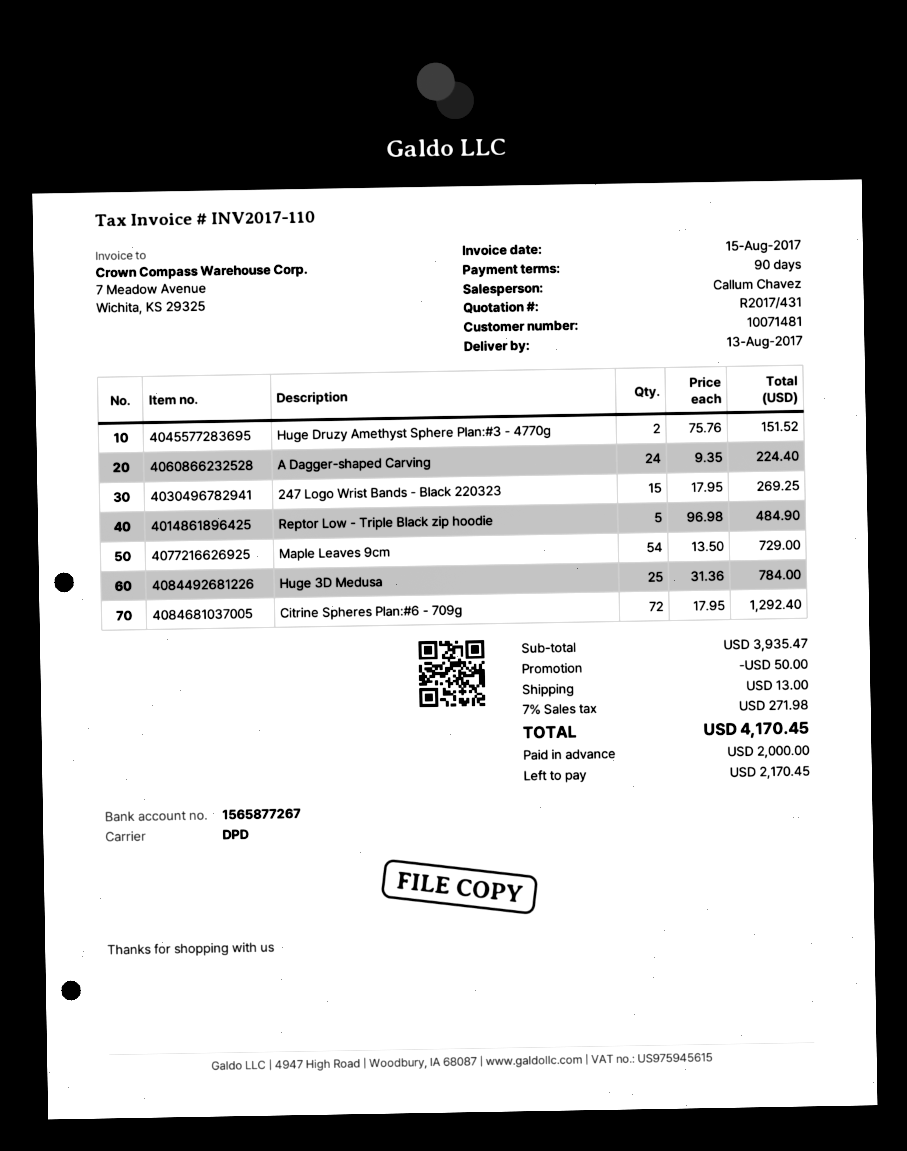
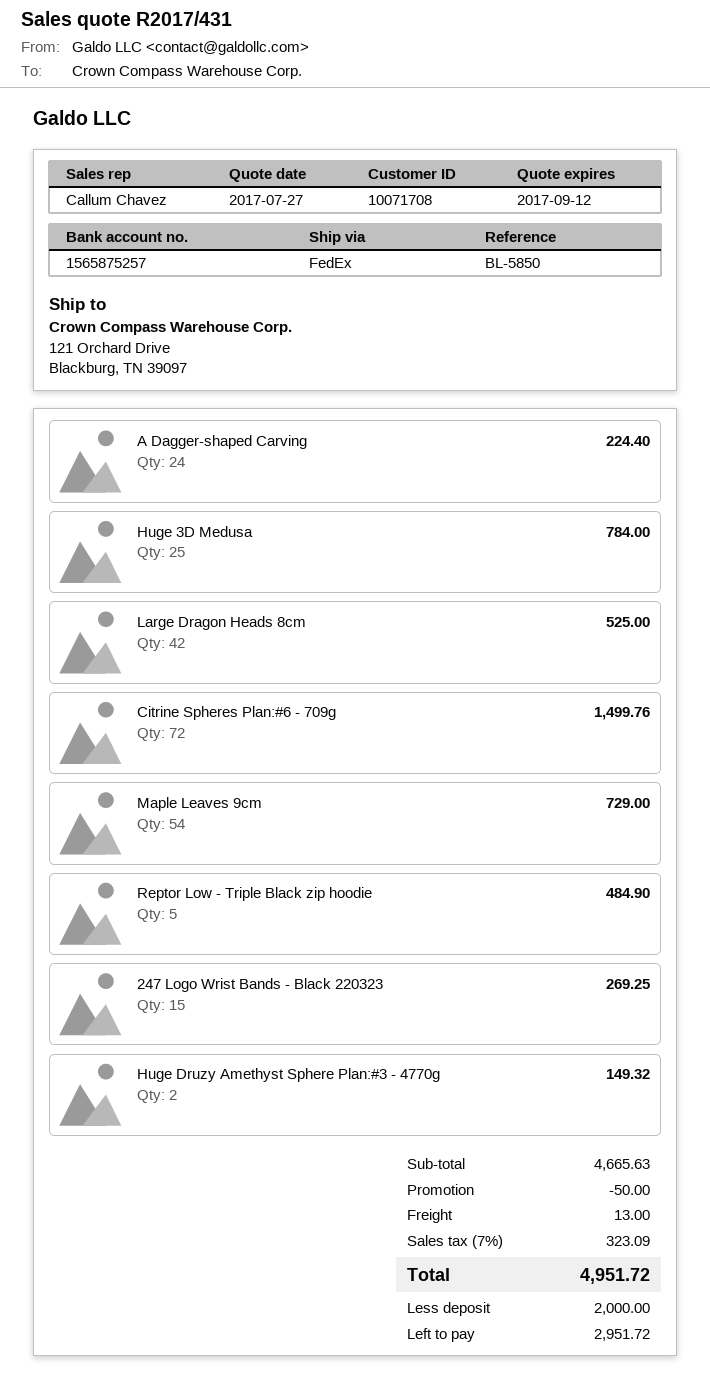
customer number: 10071481 -> 10071708
bank account: 1565877267 -> 1565875257
shipping method: DPD -> FedEx
Huge Druzy Amethyst Sphere Plan:#3 - 4770g: 2 for 151.52 -> 2 for 149.32
Citrine Spheres Plan:#6 - 709g: 72 for 1292.40 -> 72 for 1499.76
Large Dragon Heads 8cm: none -> 42 for 525.00
subtotal: 3935.47 -> 4665.63
tax: 7% = 271.98 -> 7% = 323.09
total: 4170.45 -> 4951.72
balance: 2170.45 -> 2951.72

